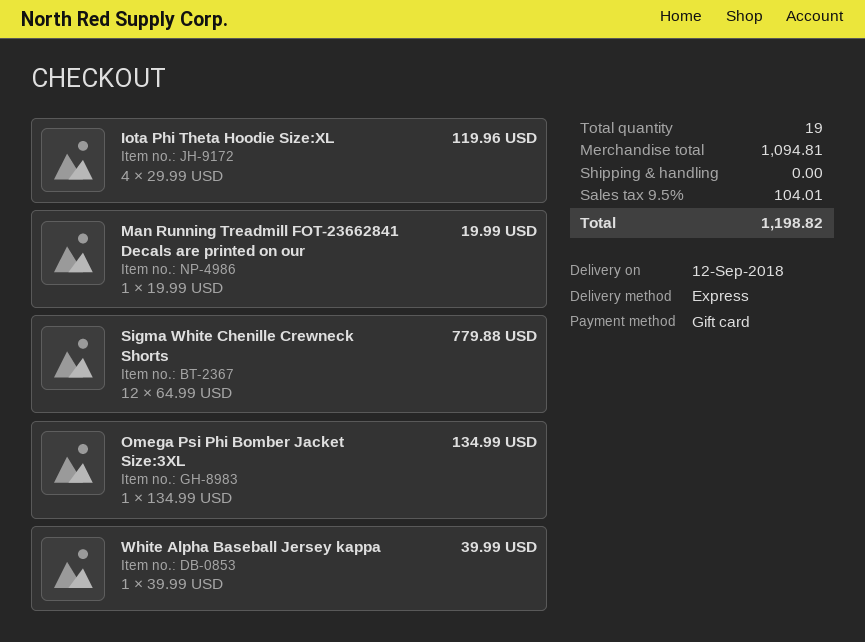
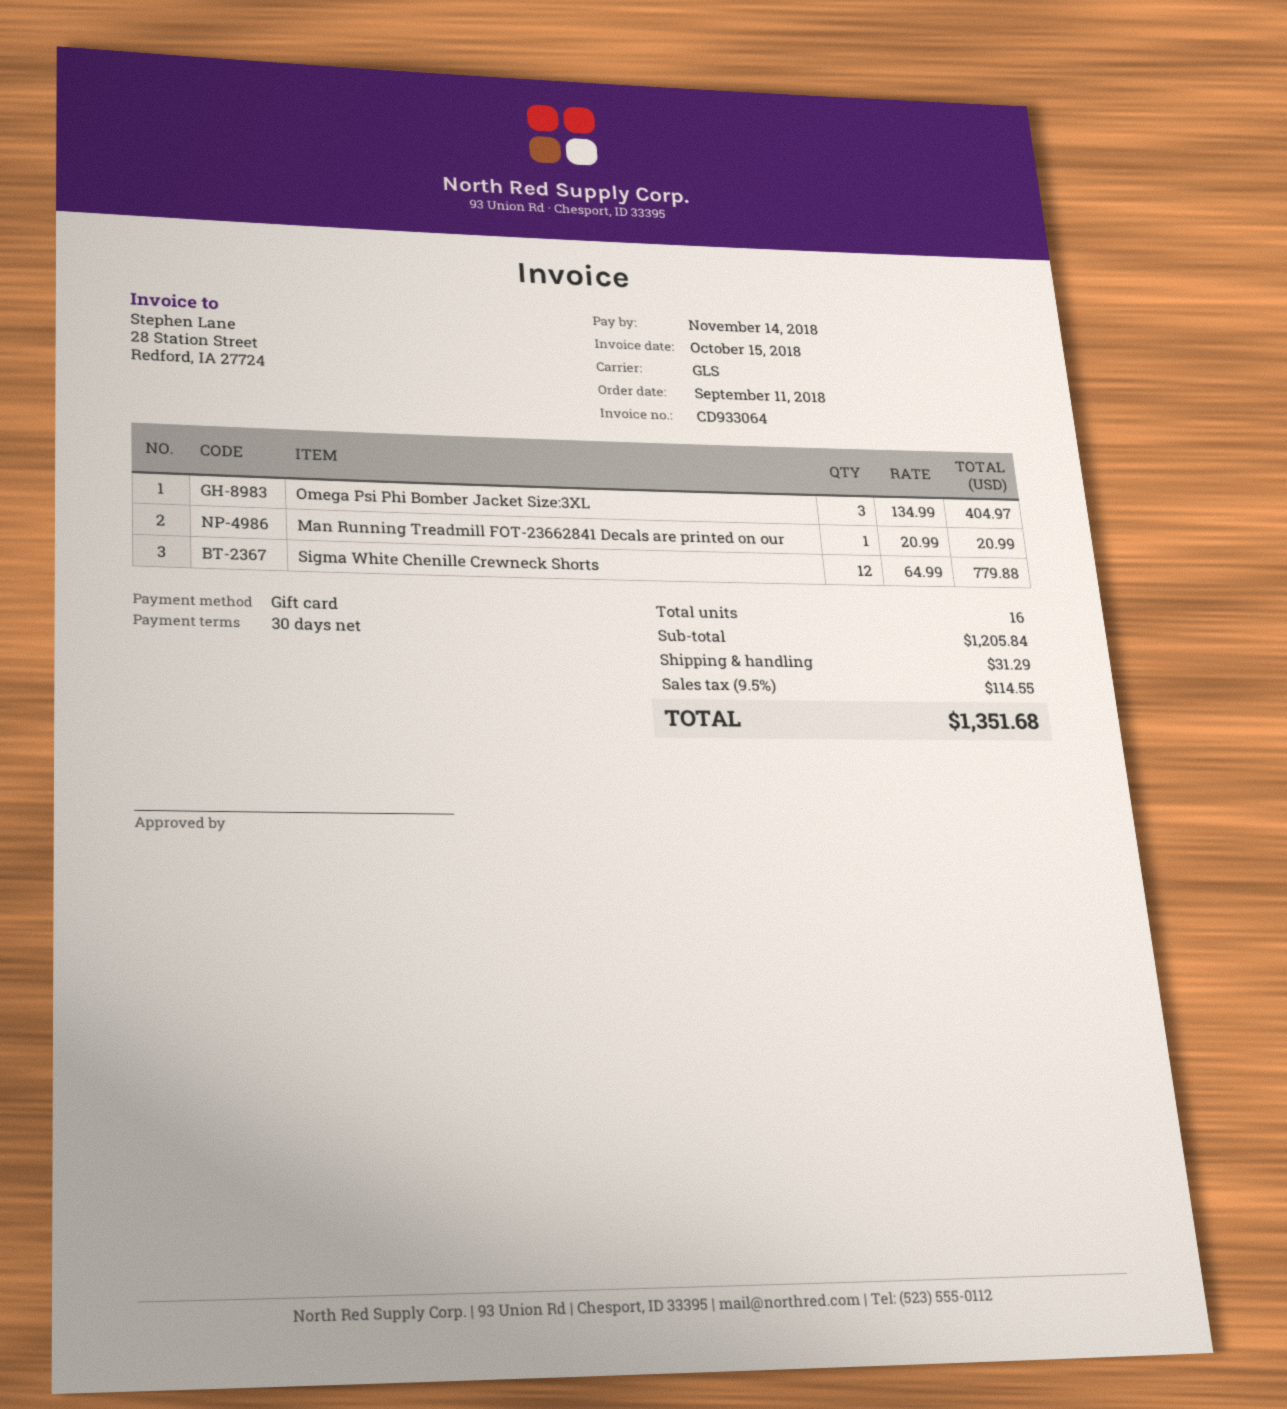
shipping method: express -> GLS
Iota Phi Theta Hoodie Size:XL: 4 x 29.99 = 119.96 -> none
Man Running Treadmill FOT-23662841 Decals are printed on our: 1 x 19.99 = 19.99 -> 1 x 20.99 = 20.99
Omega Psi Phi Bomber Jacket Size:3XL: 1 x 134.99 = 134.99 -> 3 x 134.99 = 404.97
White Alpha Baseball Jersey kappa: 1 x 39.99 = 39.99 -> none
total quantity: 19 -> 16
subtotal: 1094.81 -> 1205.84
shipping: 0.00 -> 31.29
tax: 9.5% = 104.01 -> 9.5% = 114.55
total: 1198.82 -> 1351.68

